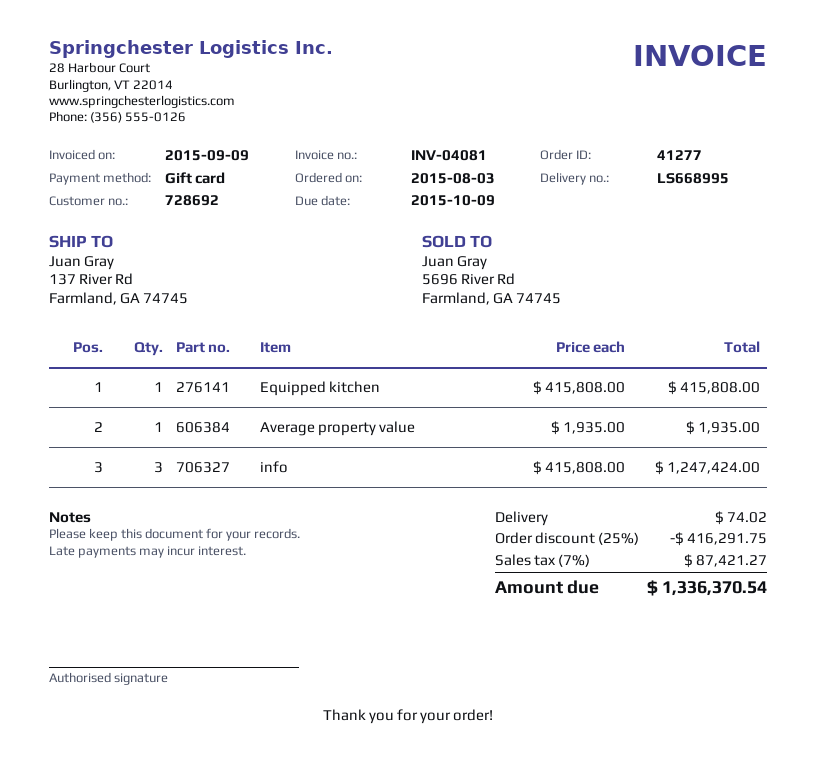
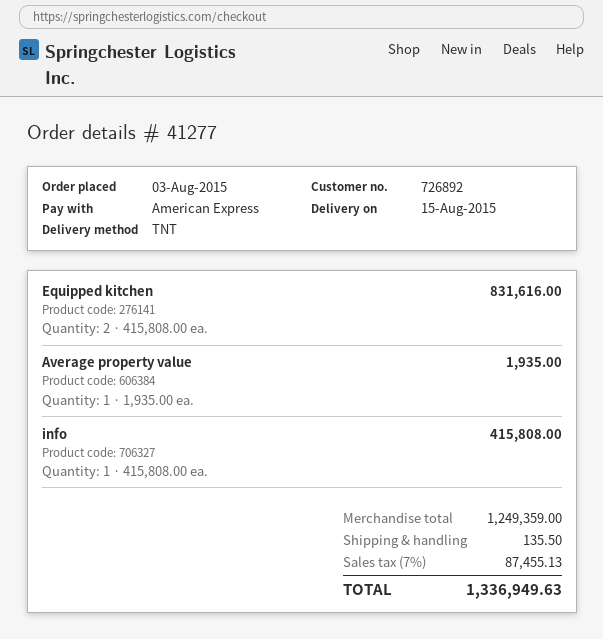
customer number: 728692 -> 726892
payment method: gift card -> American Express
Equipped kitchen: 1 x 415808.00 = 415808.00 -> 2 x 415808.00 = 831616.00
info: 3 x 415808.00 = 1247424.00 -> 1 x 415808.00 = 415808.00
discount: 25% = 416291.75 -> none
shipping: 74.02 -> 135.50
tax: 7% = 87421.27 -> 7% = 87455.13
total: 1336370.54 -> 1336949.63

